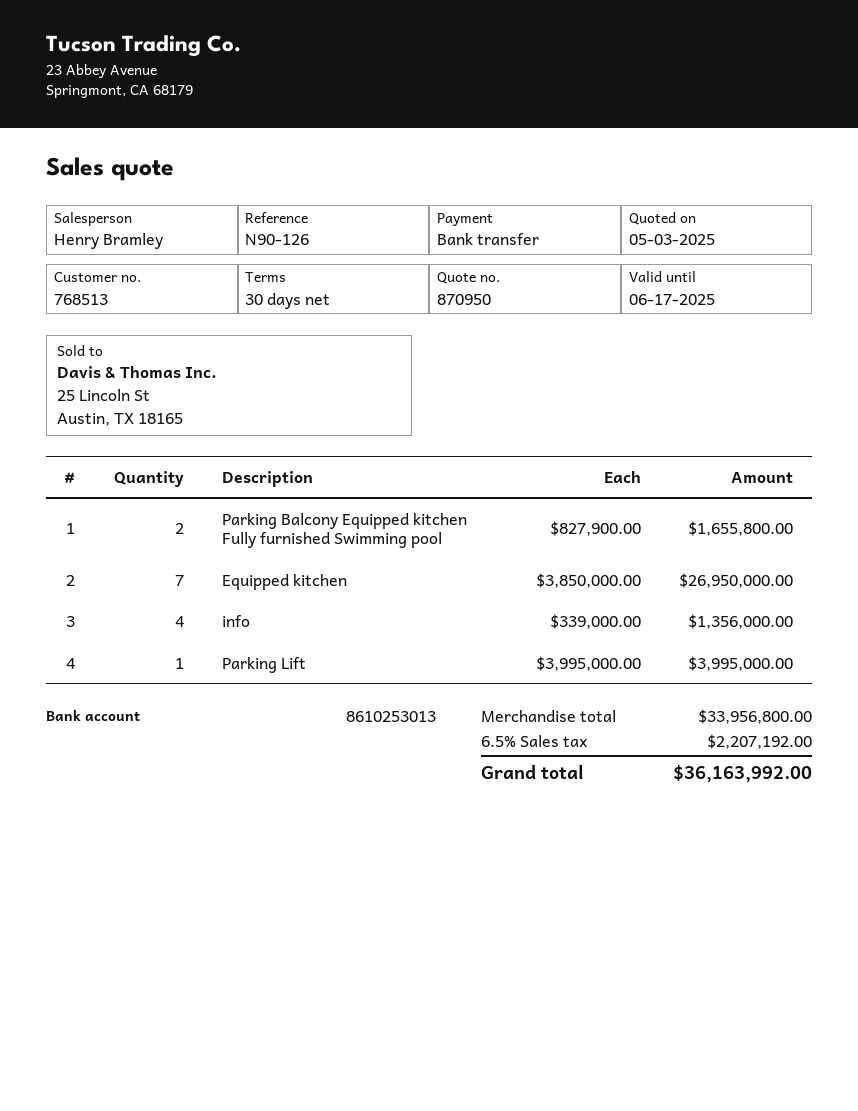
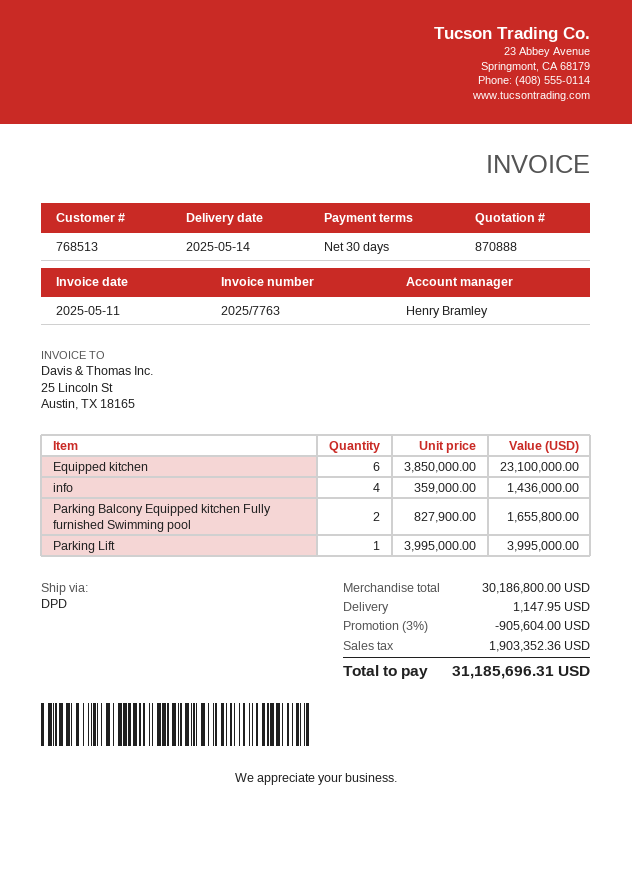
quote number: 870950 -> 870888
Equipped kitchen: 7 x 3850000.00 = 26950000.00 -> 6 x 3850000.00 = 23100000.00
info: 4 x 339000.00 = 1356000.00 -> 4 x 359000.00 = 1436000.00
subtotal: 33956800.00 -> 30186800.00
discount: none -> 3% = 905604.00
shipping: none -> 1147.95
tax: 2207192.00 -> 1903352.36
total: 36163992.00 -> 31185696.31

